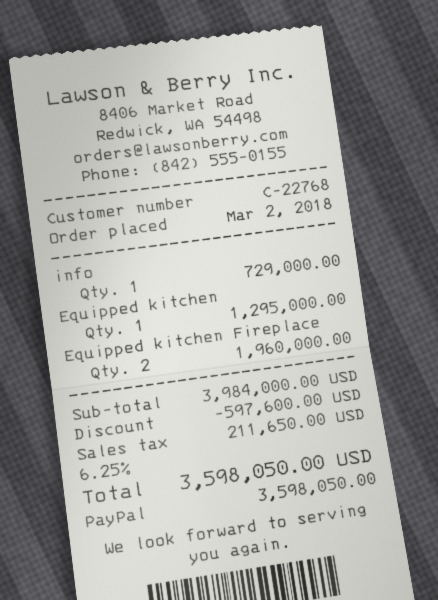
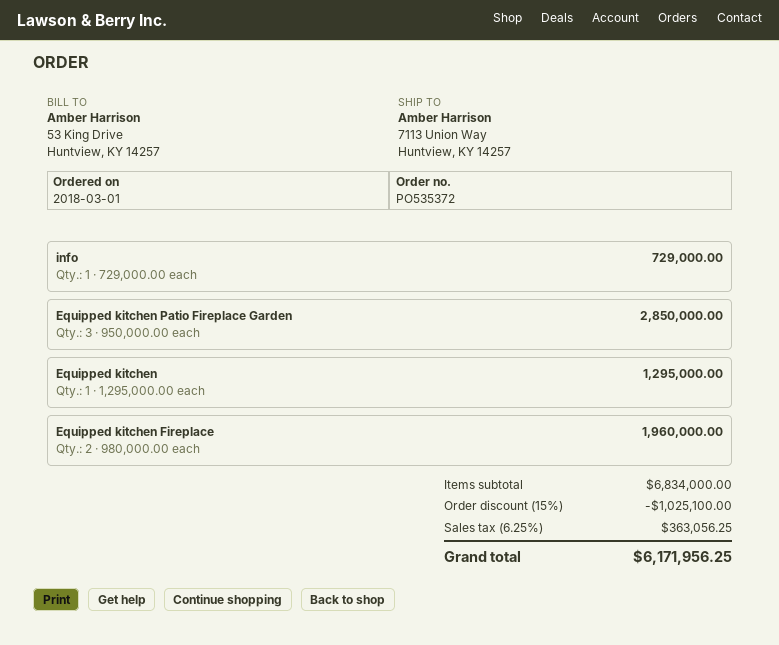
order date: 2018-03-02 -> 2018-03-01
Equipped kitchen Patio Fireplace Garden: none -> 3 for 2850000.00
subtotal: 3984000.00 -> 6834000.00
discount: 597600.00 -> 1025100.00
tax: 6.25% = 211650.00 -> 6.25% = 363056.25
total: 3598050.00 -> 6171956.25

